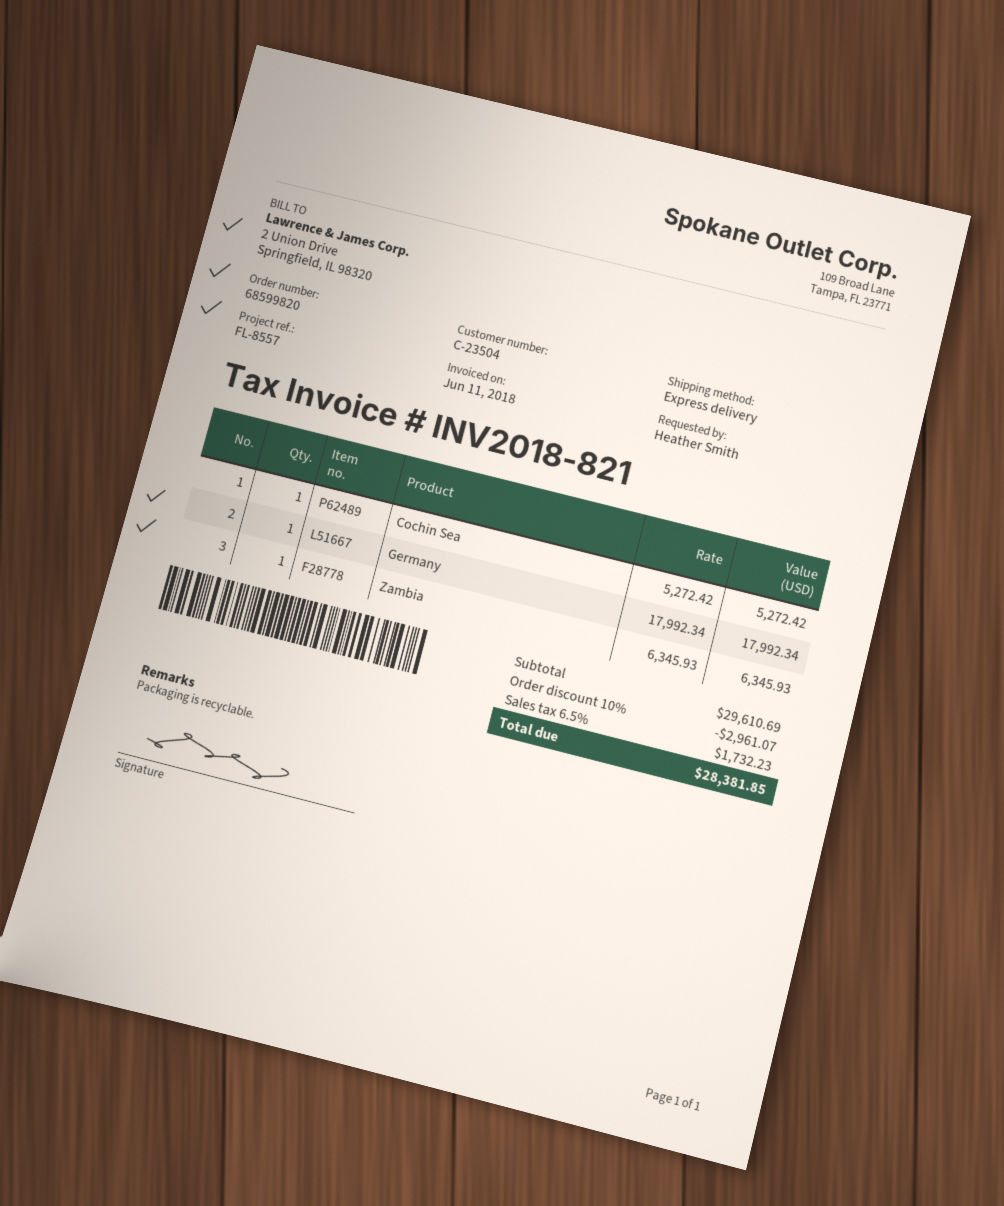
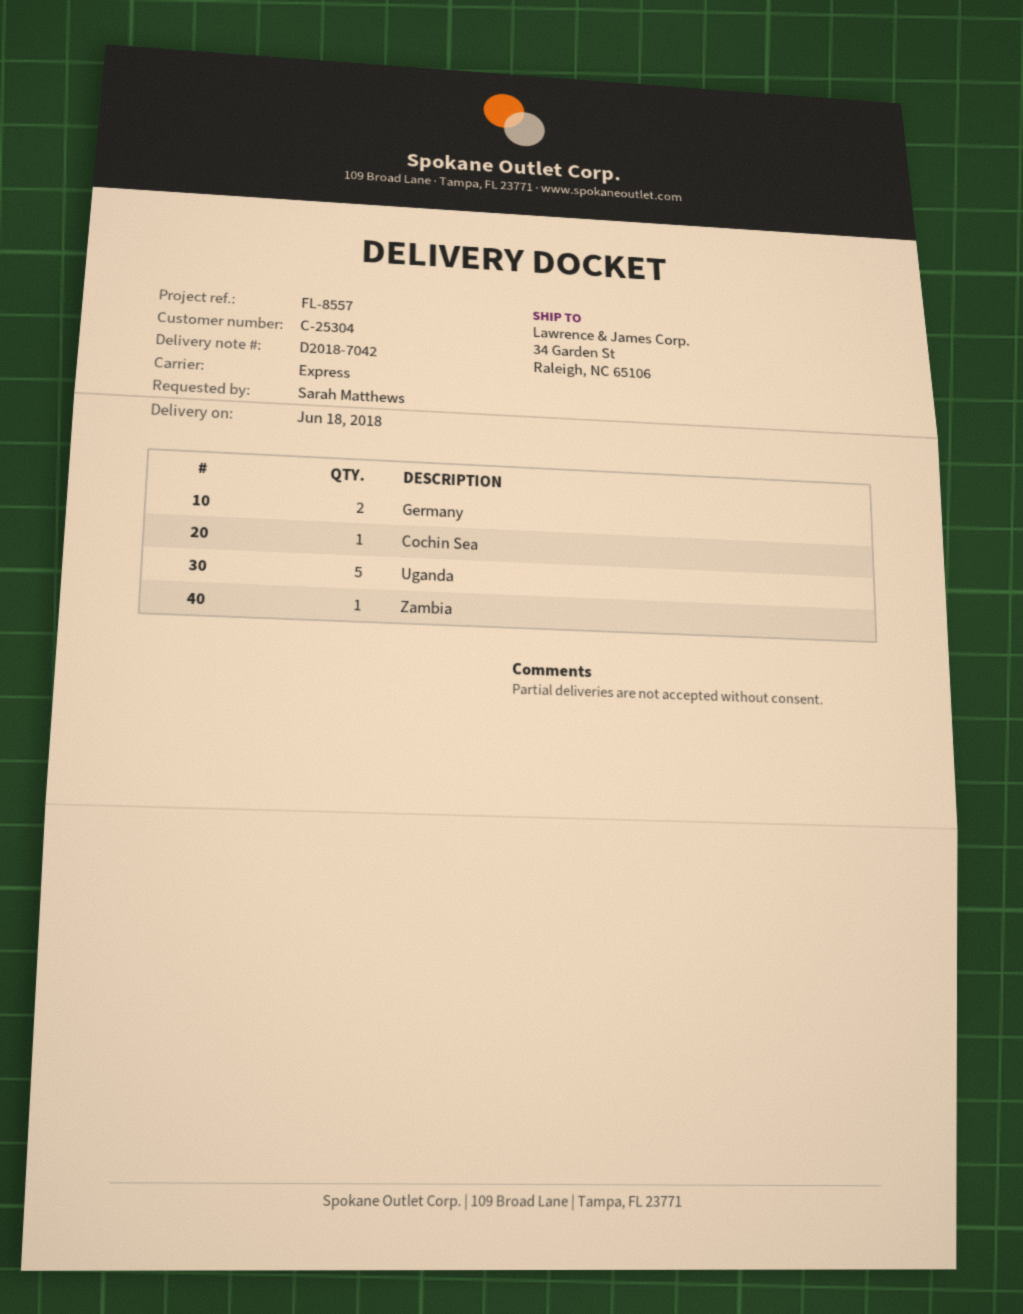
customer number: C-23504 -> C-25304
ordered by: Heather Smith -> Sarah Matthews
Germany: 1 -> 2
Uganda: none -> 5

